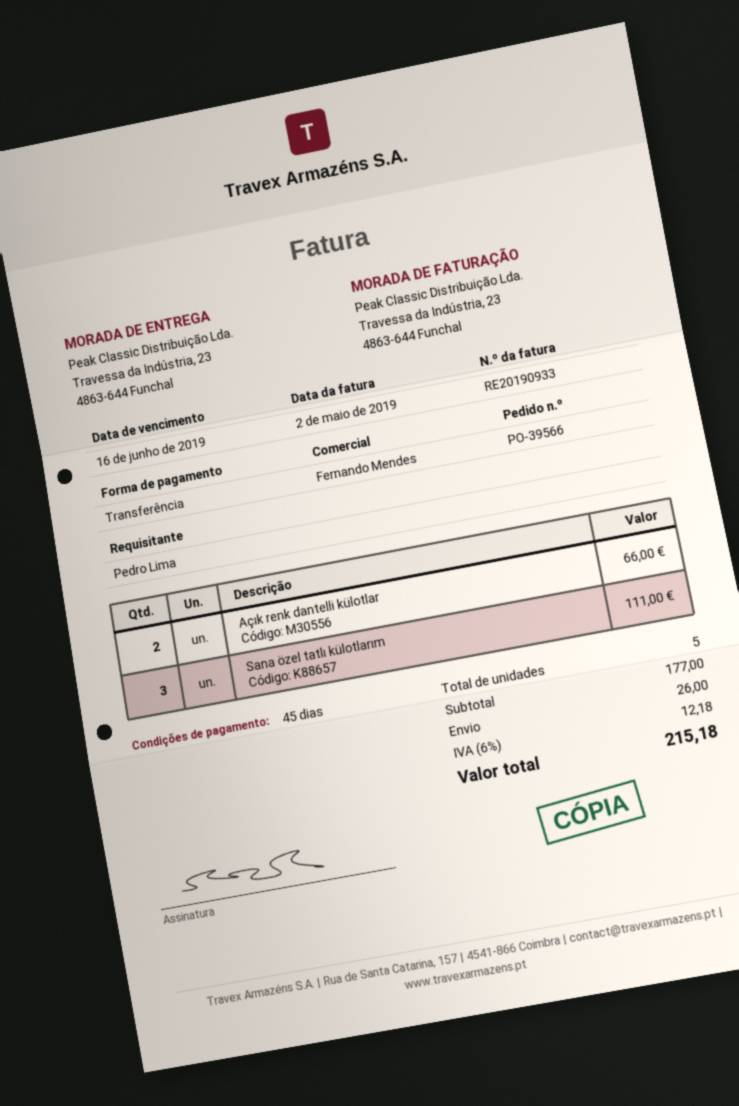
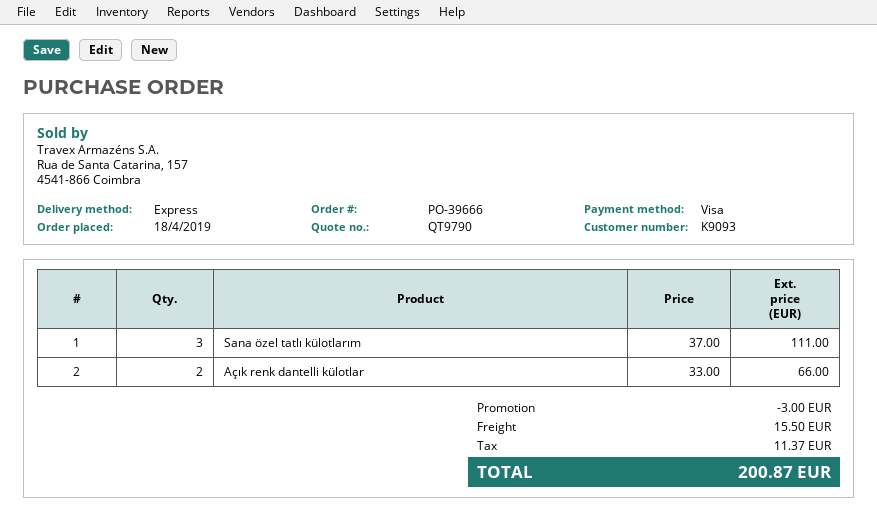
order number: PO-39566 -> PO-39666
payment method: bank transfer -> Visa
discount: none -> 3.00
shipping: 26.00 -> 15.50
tax: 12.18 -> 11.37
total: 215.18 -> 200.87

